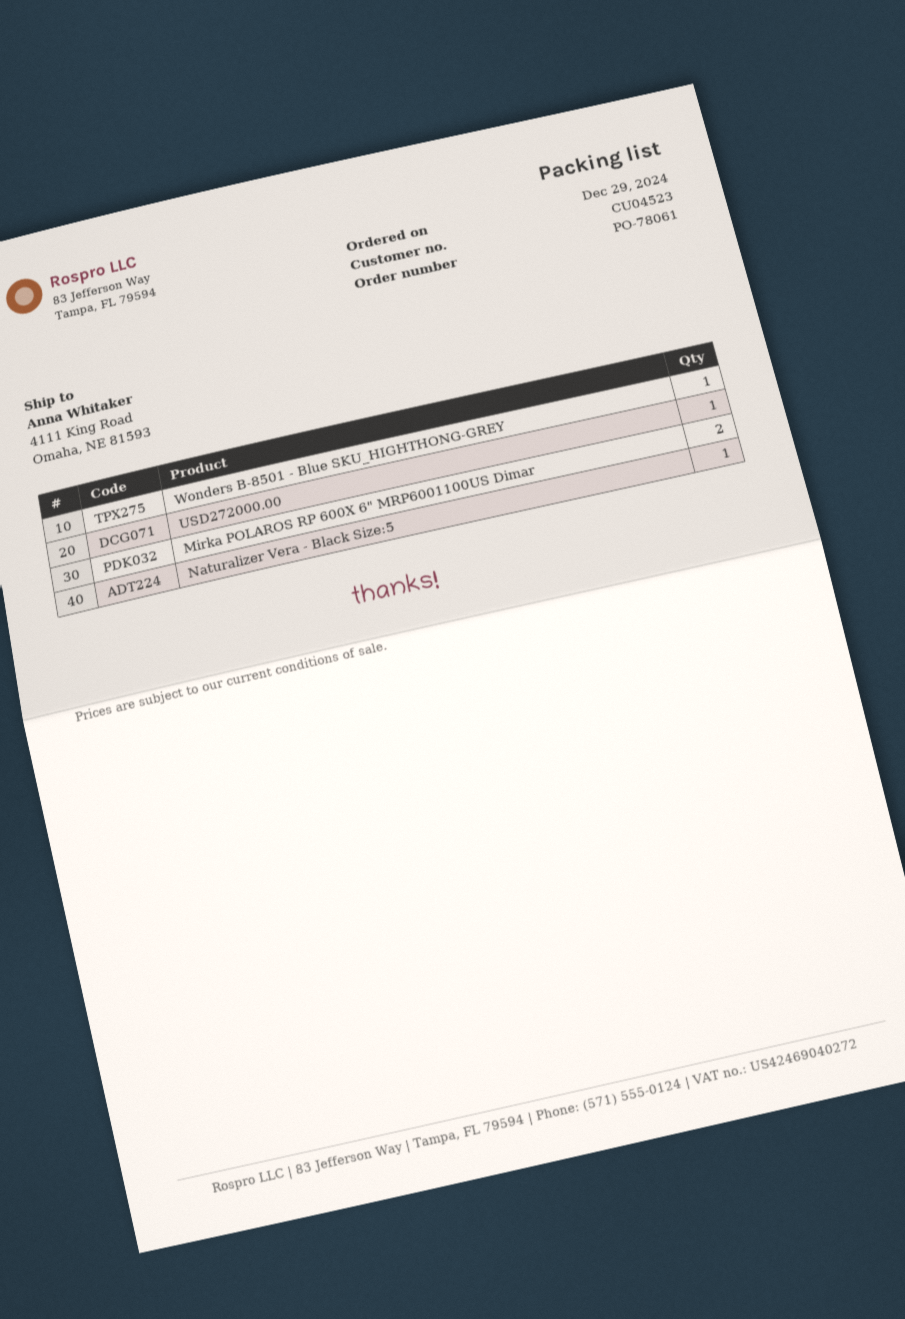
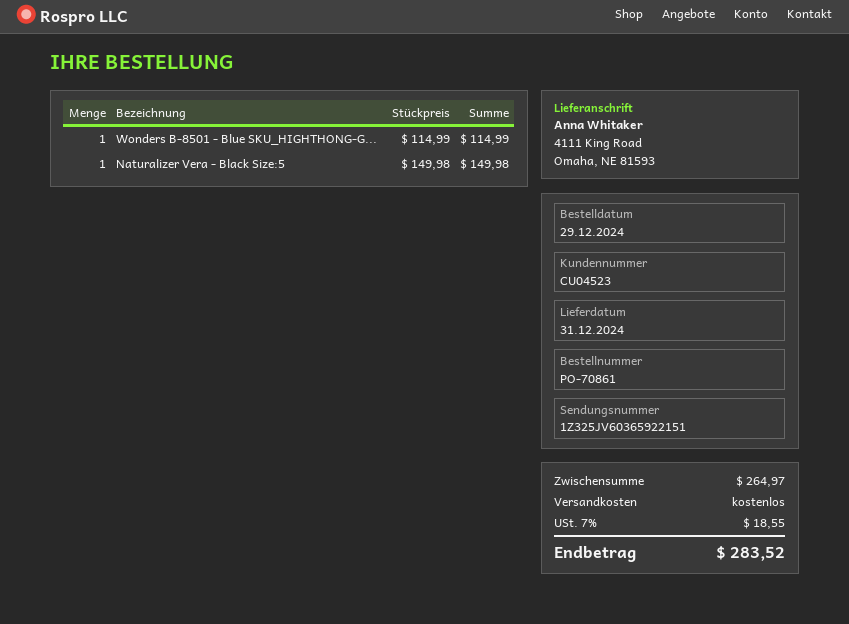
order number: PO-78061 -> PO-70861
USD272000.00: 1 -> none
Mirka POLAROS RP 600X 6" MRP6001100US Dimar: 2 -> none

